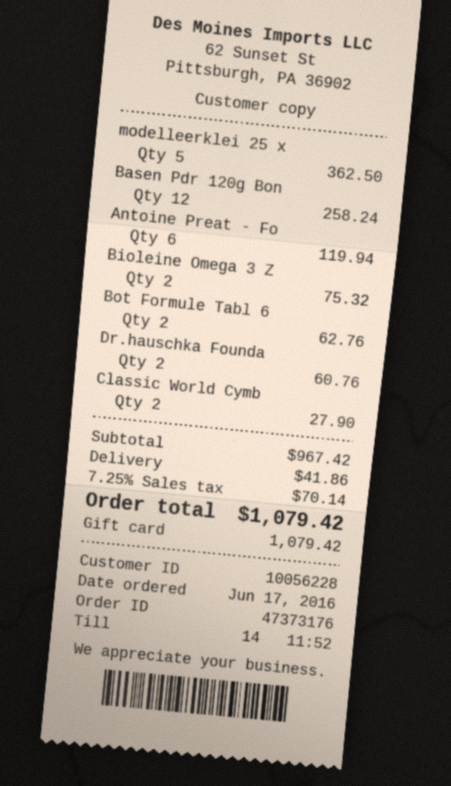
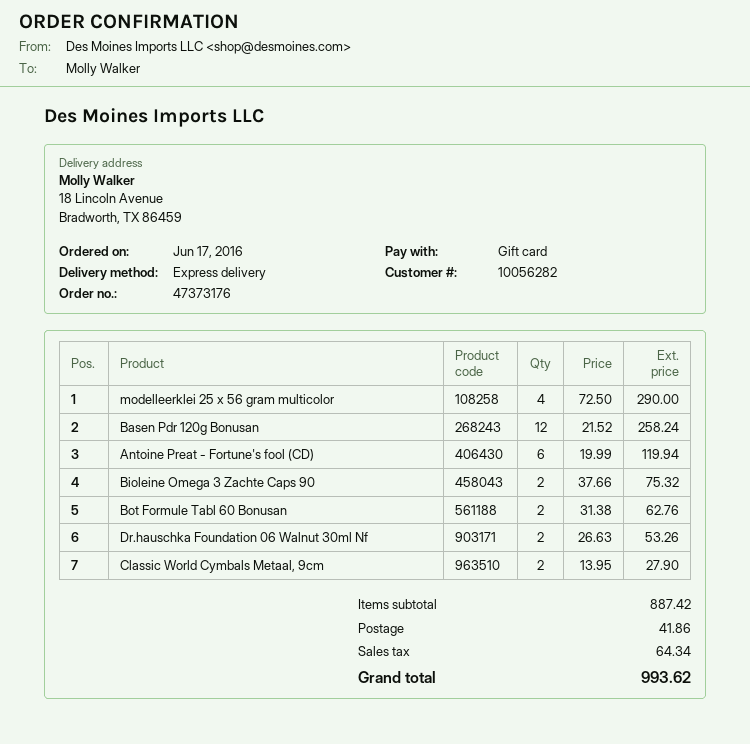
customer number: 10056228 -> 10056282
modelleerklei 25 x: 5 for 362.50 -> 4 for 290.00
Dr.hauschka Founda: 2 for 60.76 -> 2 for 53.26
subtotal: 967.42 -> 887.42
tax: 70.14 -> 64.34
total: 1079.42 -> 993.62

